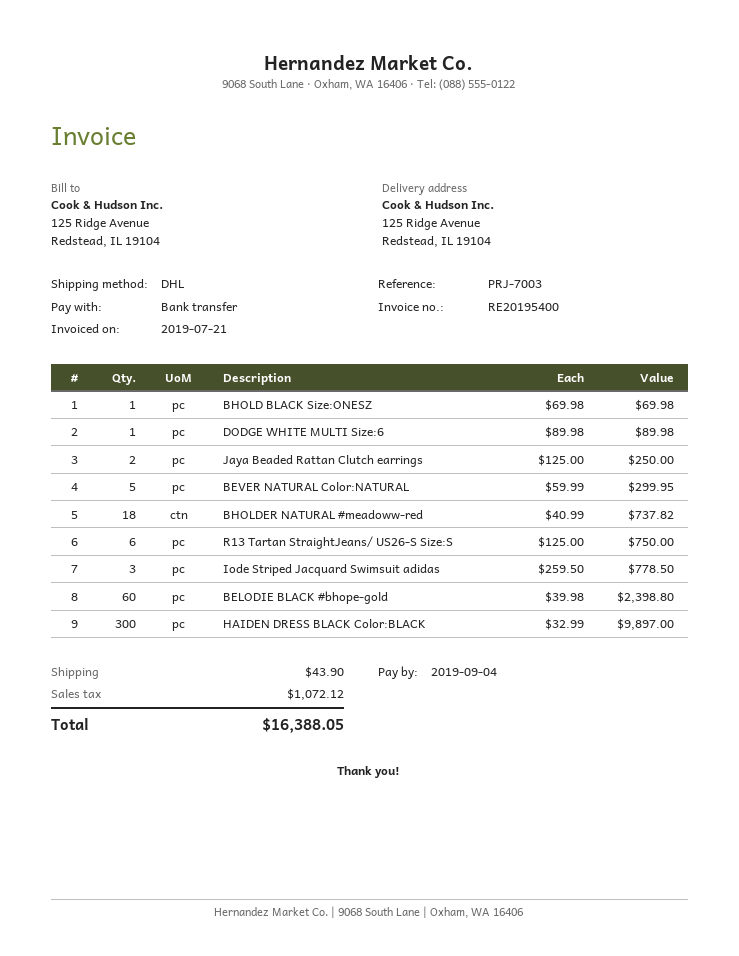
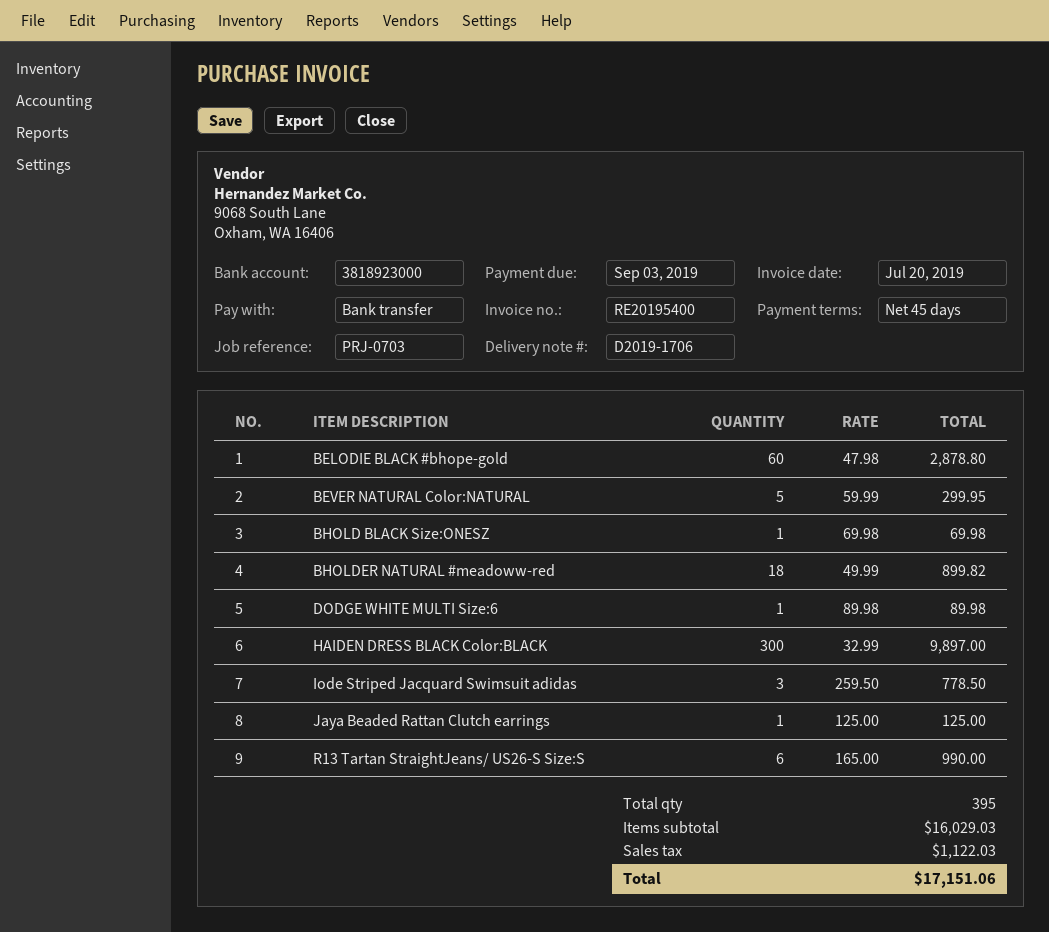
invoice date: 2019-07-21 -> 2019-07-20
due date: 2019-09-04 -> 2019-09-03
reference: PRJ-7003 -> PRJ-0703
Jaya Beaded Rattan Clutch earrings: 2 x 125.00 = 250.00 -> 1 x 125.00 = 125.00
BHOLDER NATURAL #meadoww-red: 18 x 40.99 = 737.82 -> 18 x 49.99 = 899.82
R13 Tartan StraightJeans/ US26-S Size:S: 6 x 125.00 = 750.00 -> 6 x 165.00 = 990.00
BELODIE BLACK #bhope-gold: 60 x 39.98 = 2398.80 -> 60 x 47.98 = 2878.80
shipping: 43.90 -> none
tax: 1072.12 -> 1122.03
total: 16388.05 -> 17151.06

